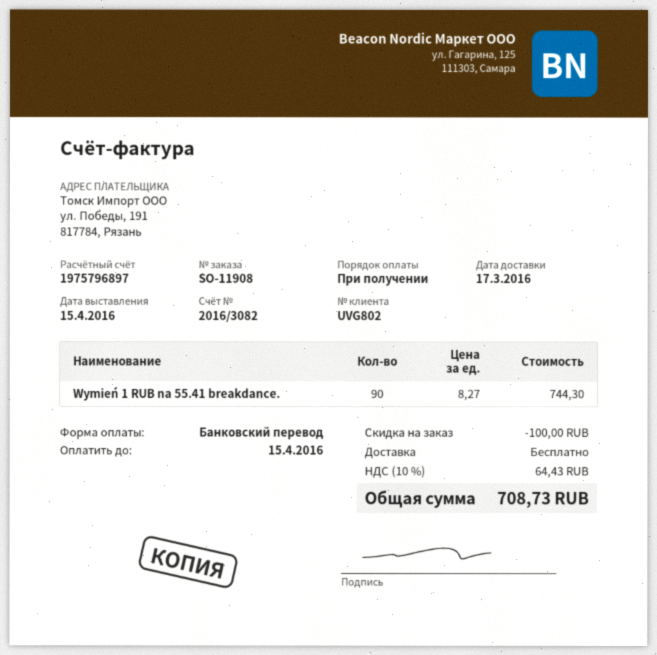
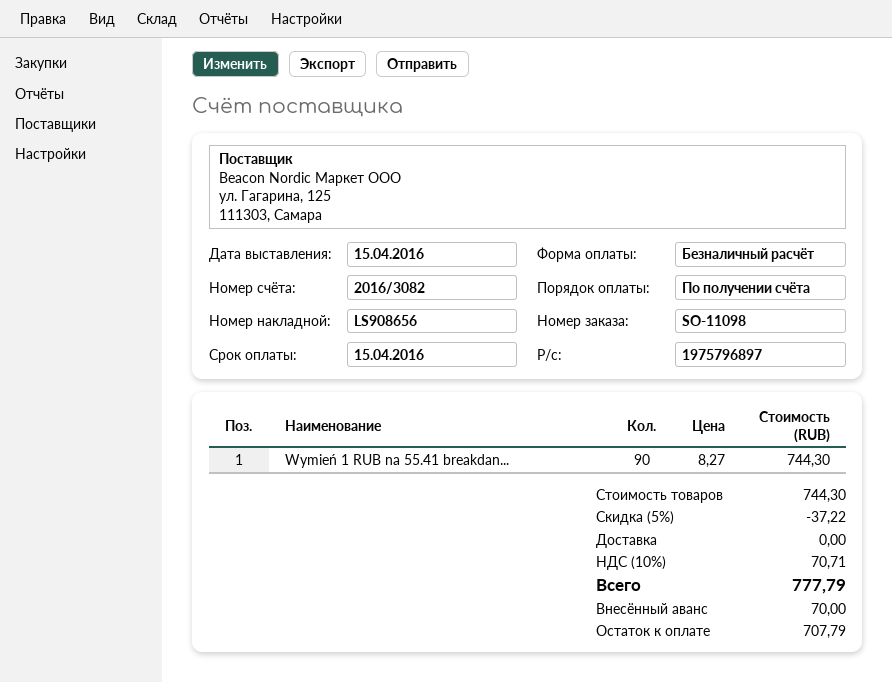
order number: SO-11908 -> SO-11098
discount: 100.00 -> 37.22
tax: 10% = 64.43 -> 10% = 70.71
total: 708.73 -> 777.79

